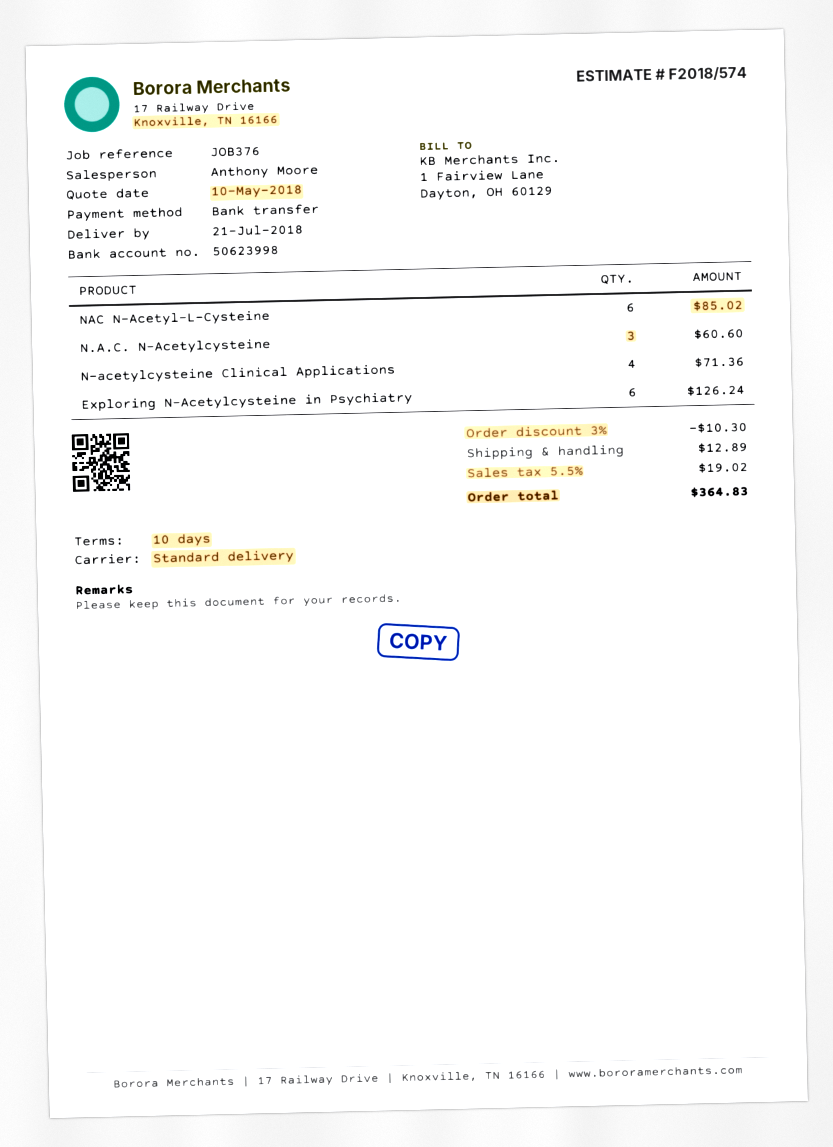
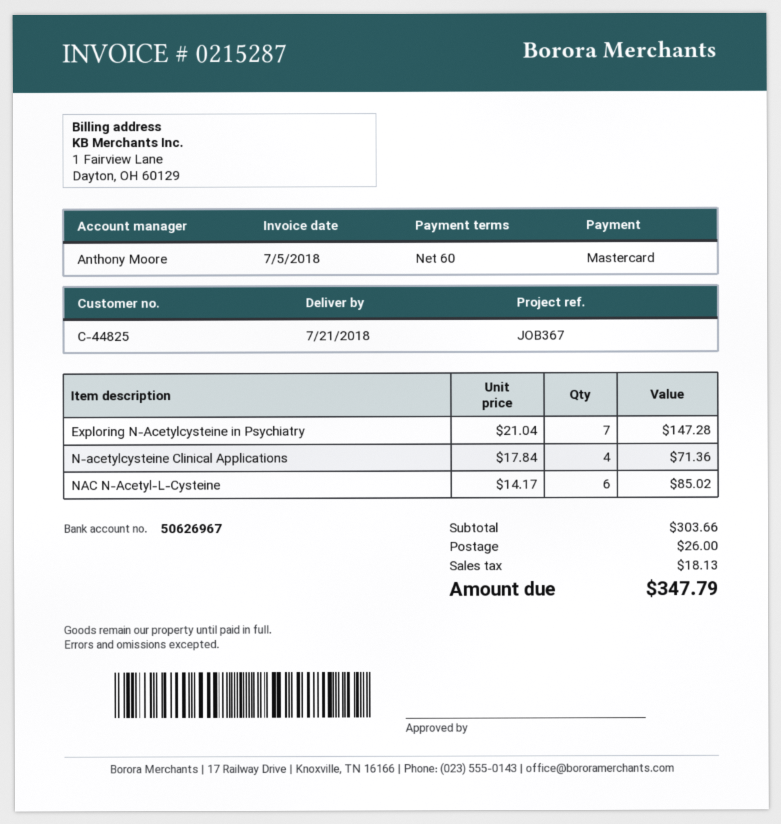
payment terms: 10 days -> 60 days
reference: JOB376 -> JOB367
payment method: bank transfer -> Mastercard
bank account: 50623998 -> 50626967
N.A.C. N-Acetylcysteine: 3 for 60.60 -> none
Exploring N-Acetylcysteine in Psychiatry: 6 for 126.24 -> 7 for 147.28
discount: 3% = 10.30 -> none
shipping: 12.89 -> 26.00
tax: 19.02 -> 18.13
total: 364.83 -> 347.79

